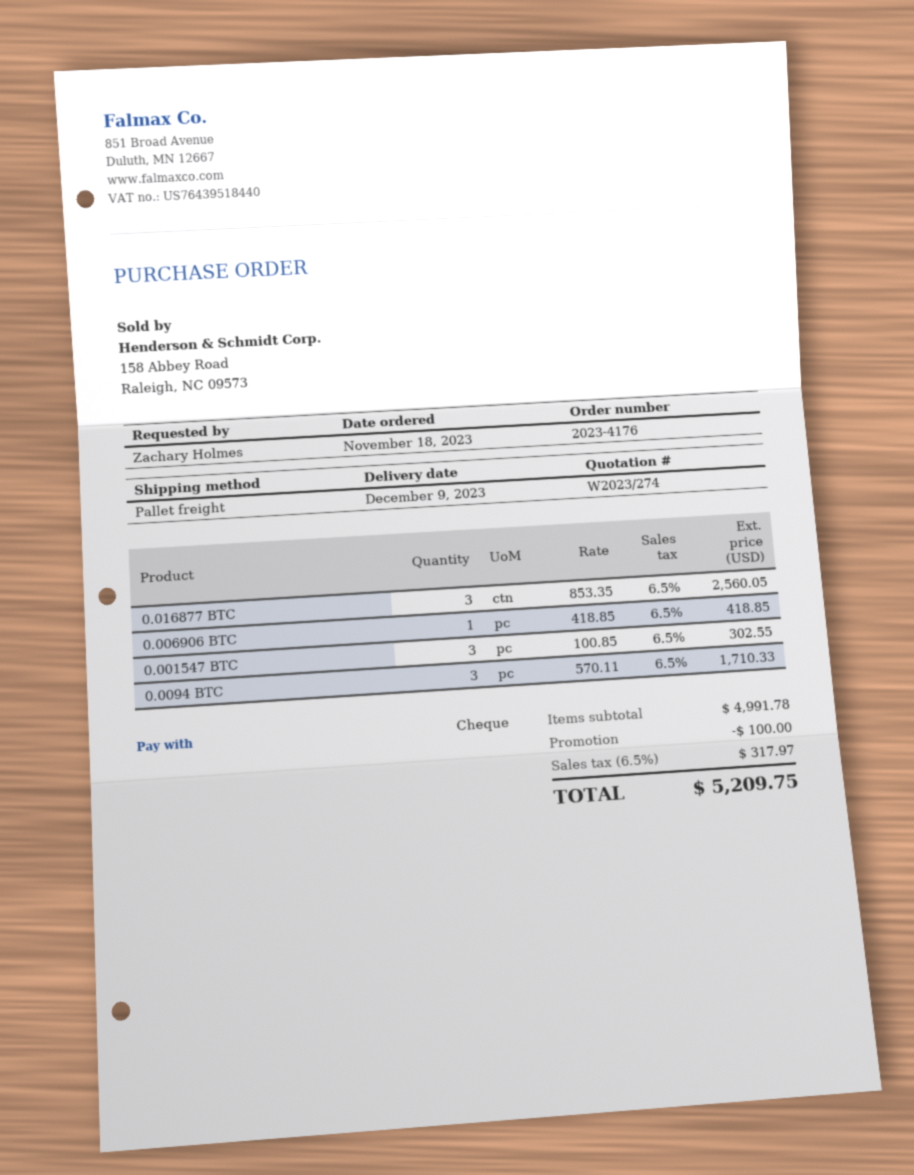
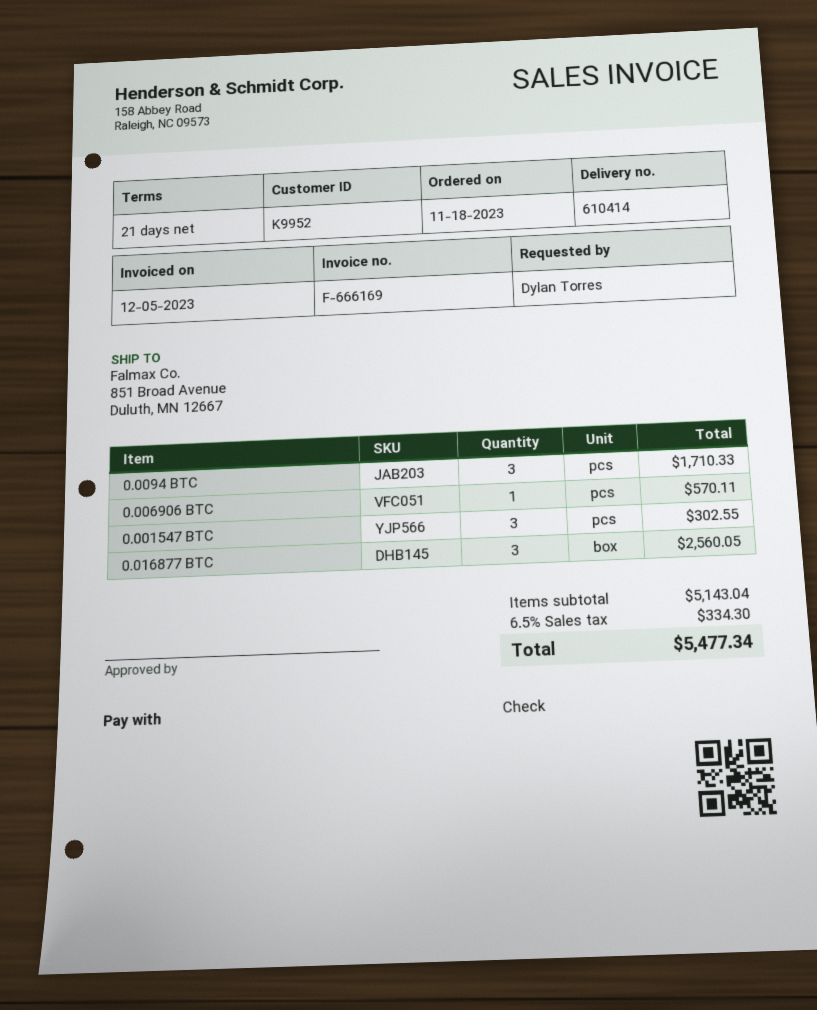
ordered by: Zachary Holmes -> Dylan Torres
0.006906 BTC: 1 for 418.85 -> 1 for 570.11
subtotal: 4991.78 -> 5143.04
discount: 100.00 -> none
tax: 6.5% = 317.97 -> 6.5% = 334.30
total: 5209.75 -> 5477.34

